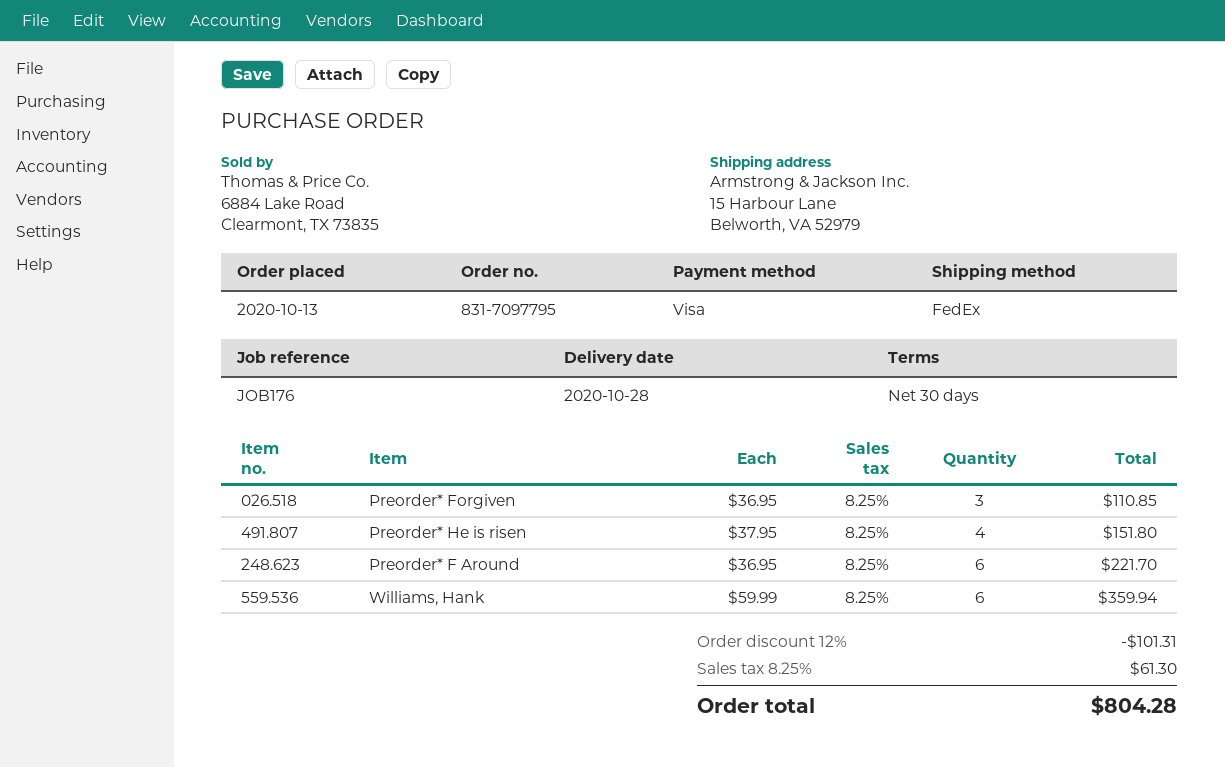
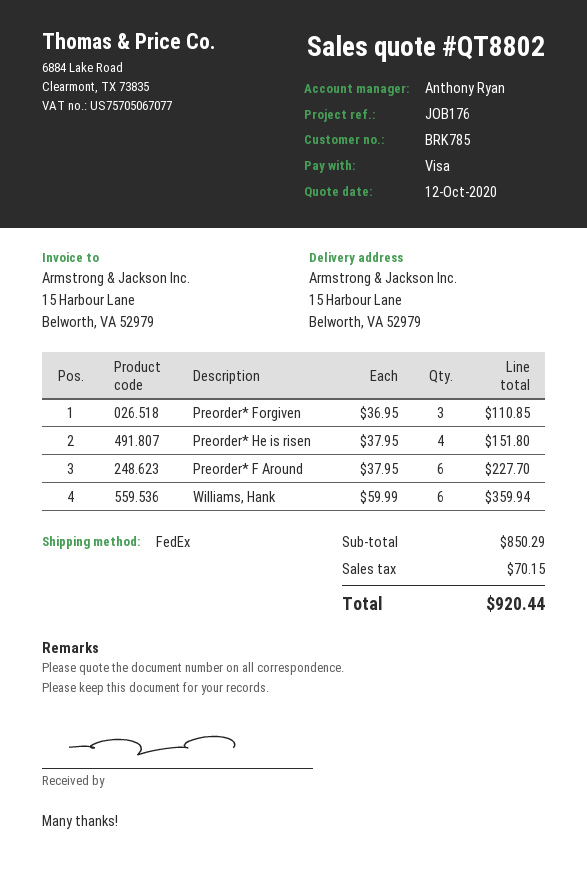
Preorder* F Around: 6 x 36.95 = 221.70 -> 6 x 37.95 = 227.70
discount: 12% = 101.31 -> none
tax: 61.30 -> 70.15
total: 804.28 -> 920.44

